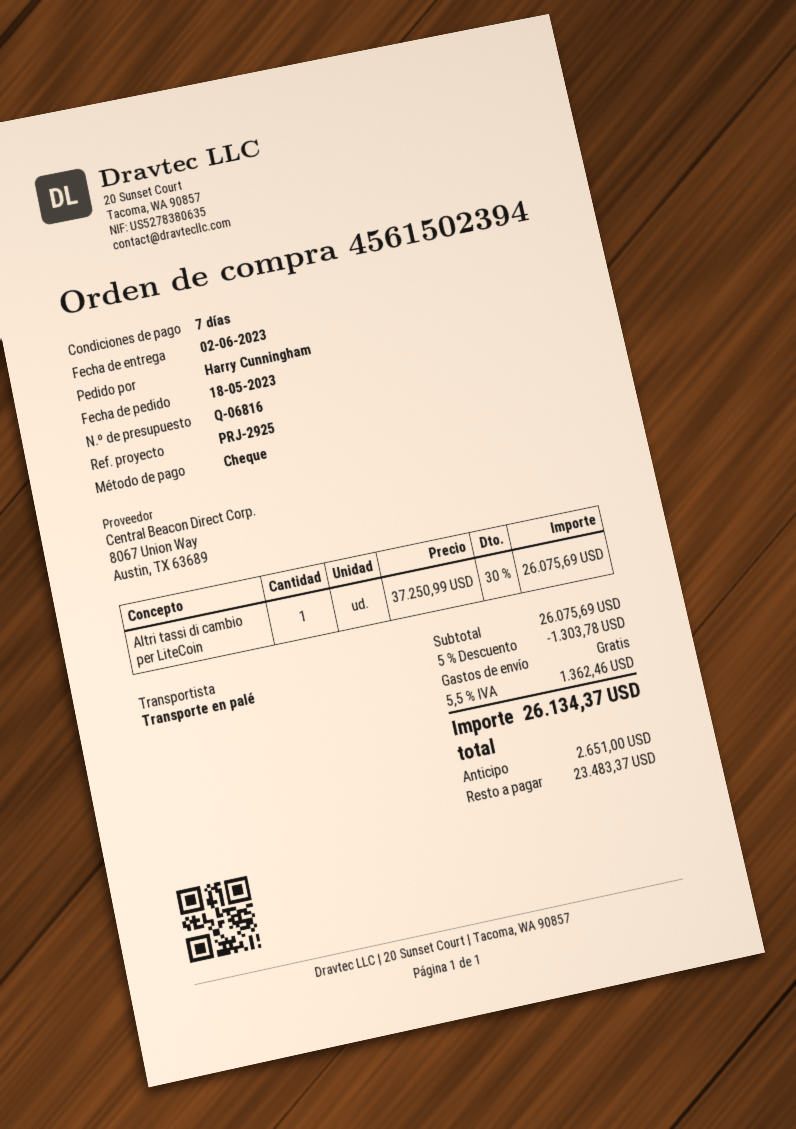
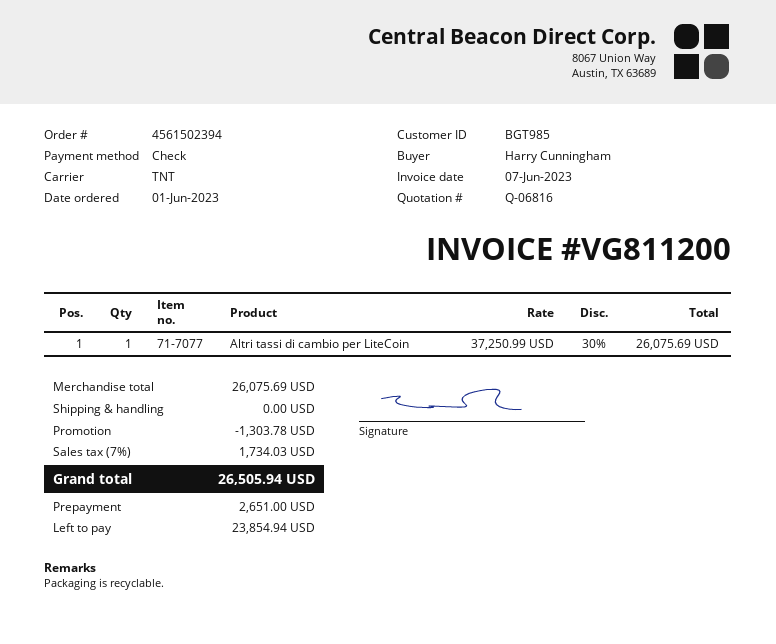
order date: 2023-05-18 -> 2023-06-01
shipping method: pallet freight -> TNT
tax: 5.5% = 1362.46 -> 7% = 1734.03
total: 26134.37 -> 26505.94
balance: 23483.37 -> 23854.94

